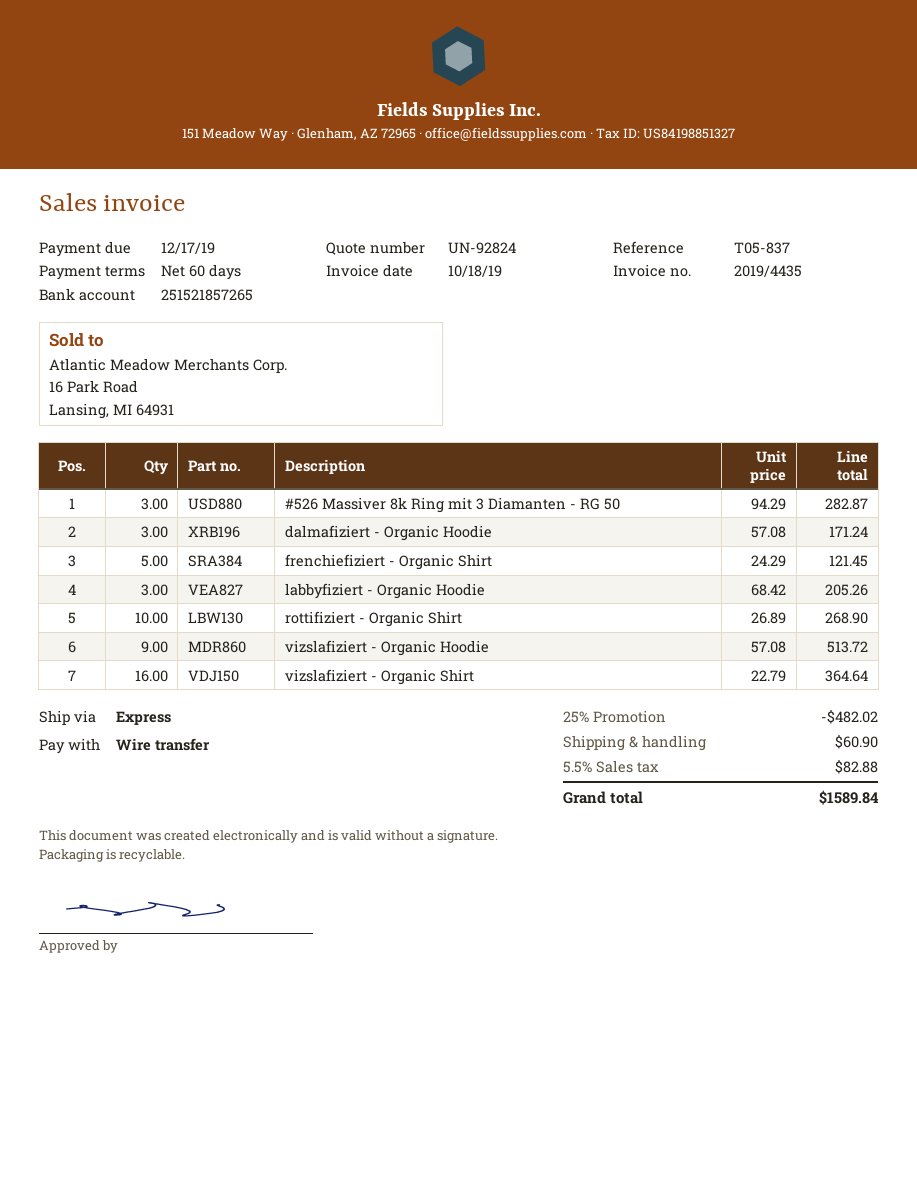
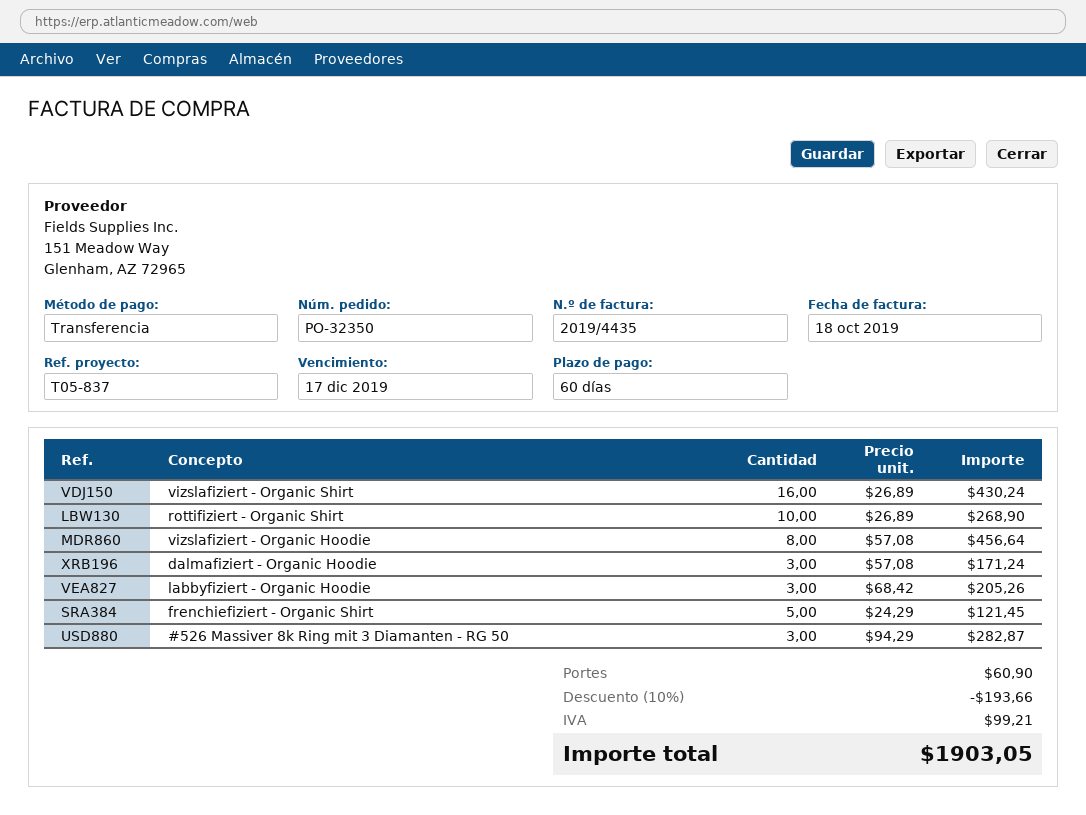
vizslafiziert - Organic Hoodie: 9 x 57.08 = 513.72 -> 8 x 57.08 = 456.64
vizslafiziert - Organic Shirt: 16 x 22.79 = 364.64 -> 16 x 26.89 = 430.24
discount: 25% = 482.02 -> 10% = 193.66
tax: 82.88 -> 99.21
total: 1589.84 -> 1903.05

